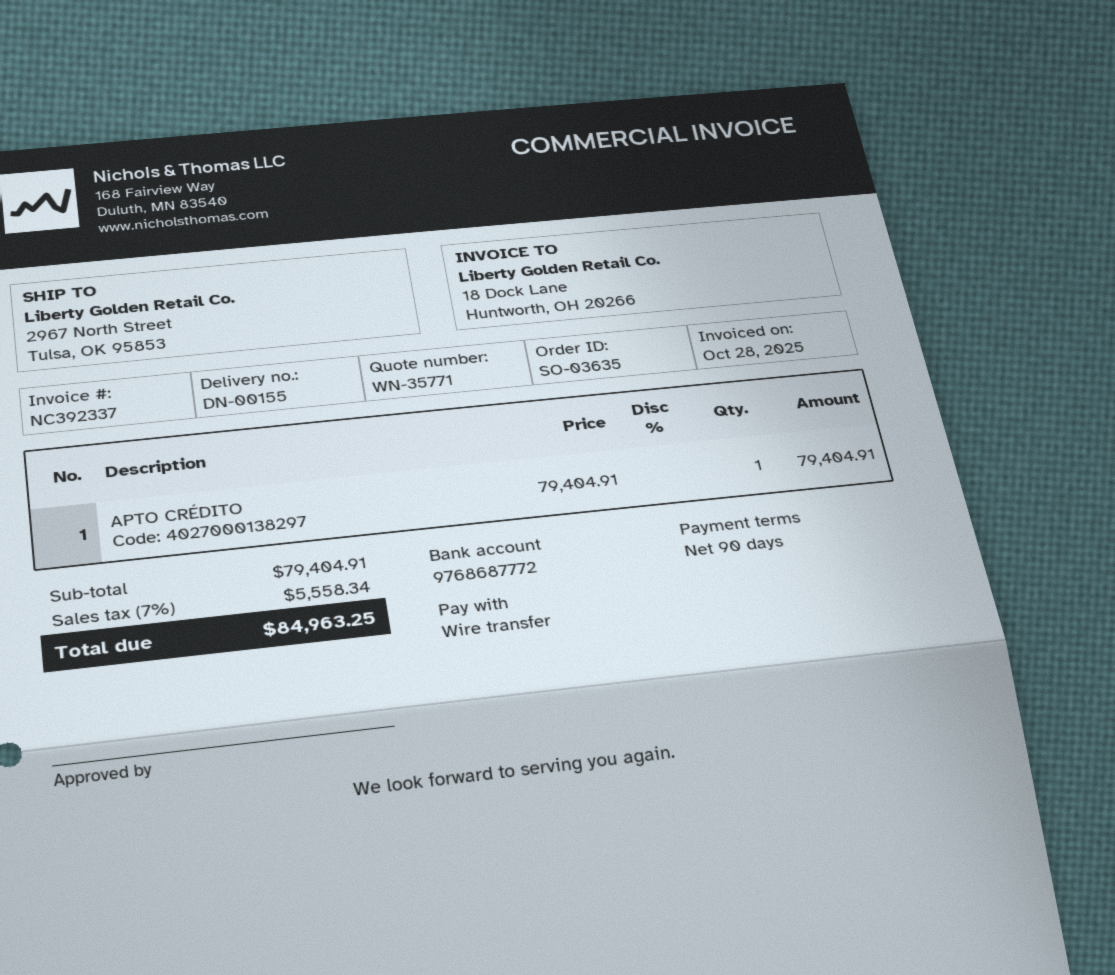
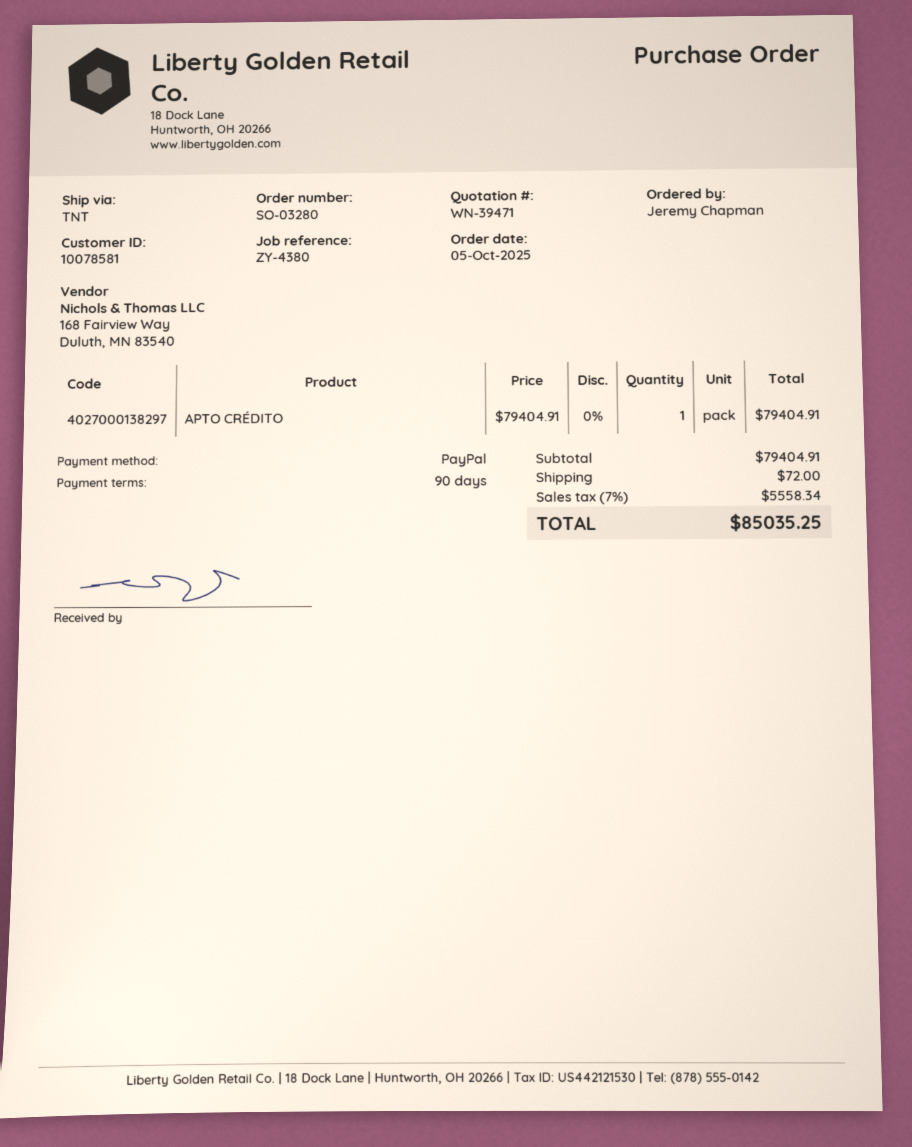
quote number: WN-35771 -> WN-39471
order number: SO-03635 -> SO-03280
payment method: bank transfer -> PayPal
shipping: none -> 72.00
total: 84963.25 -> 85035.25

